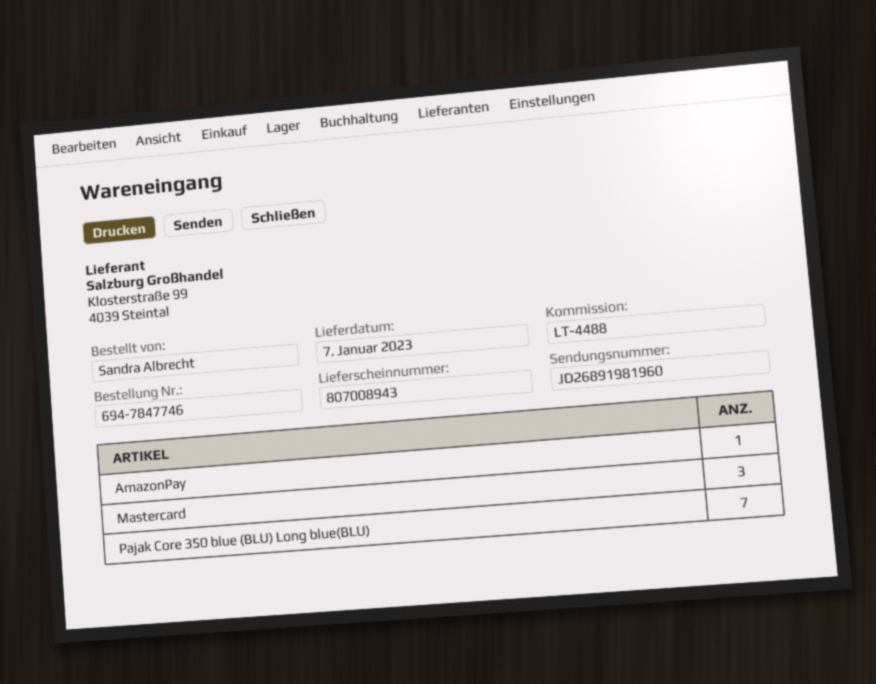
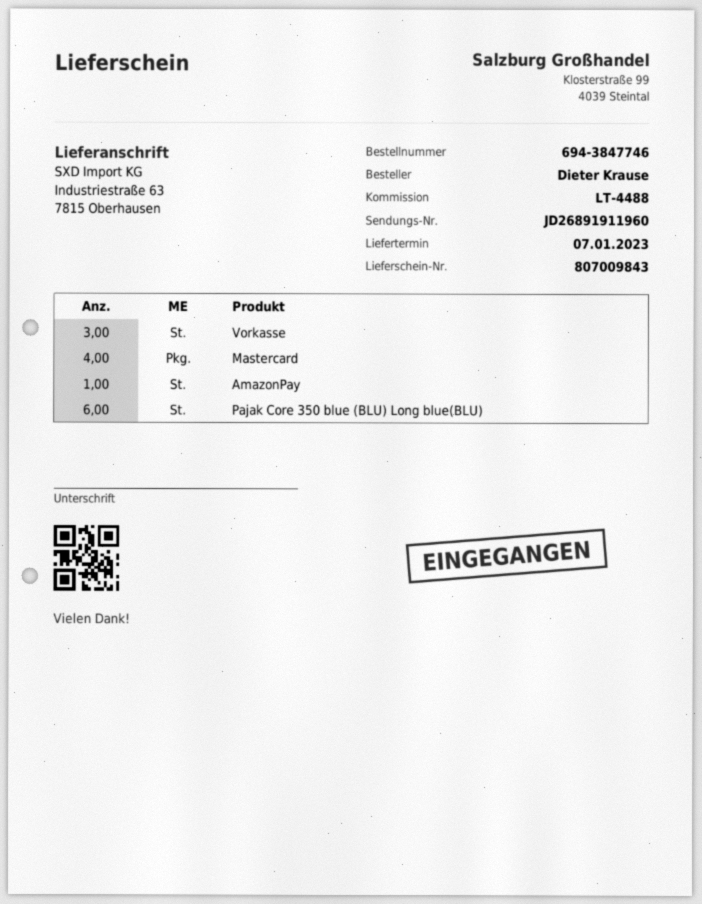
order number: 694-7847746 -> 694-3847746
delivery note number: 807008943 -> 807009843
ordered by: Sandra Albrecht -> Dieter Krause
tracking number: JD26891981960 -> JD26891911960
Mastercard: 3 -> 4
Pajak Core 350 blue (BLU) Long blue(BLU): 7 -> 6
Vorkasse: none -> 3

